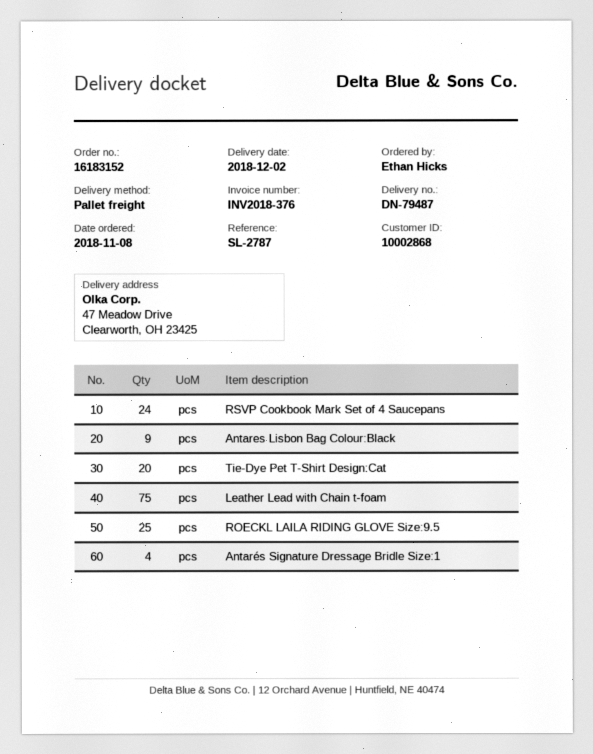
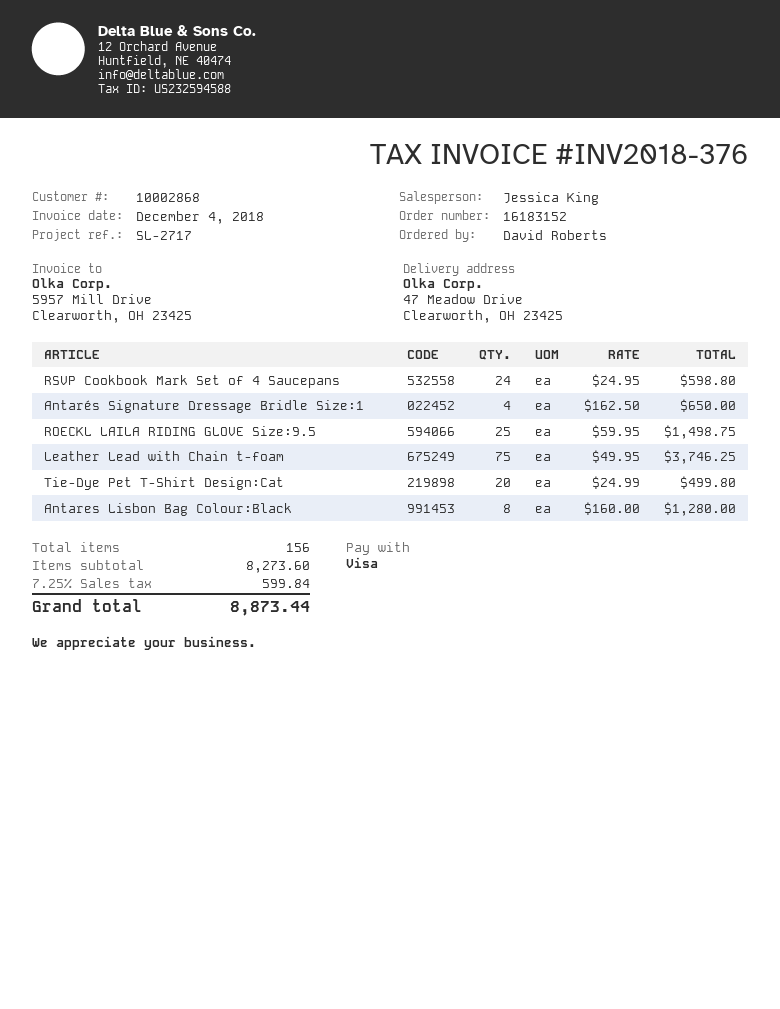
reference: SL-2787 -> SL-2717
ordered by: Ethan Hicks -> David Roberts
Antares Lisbon Bag Colour:Black: 9 -> 8

